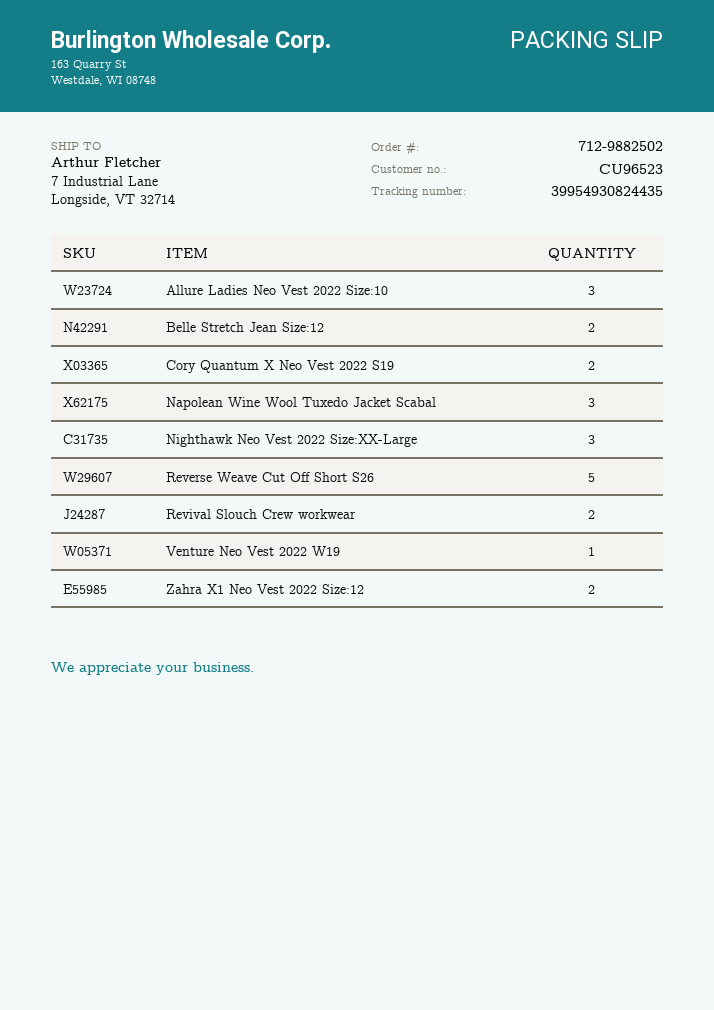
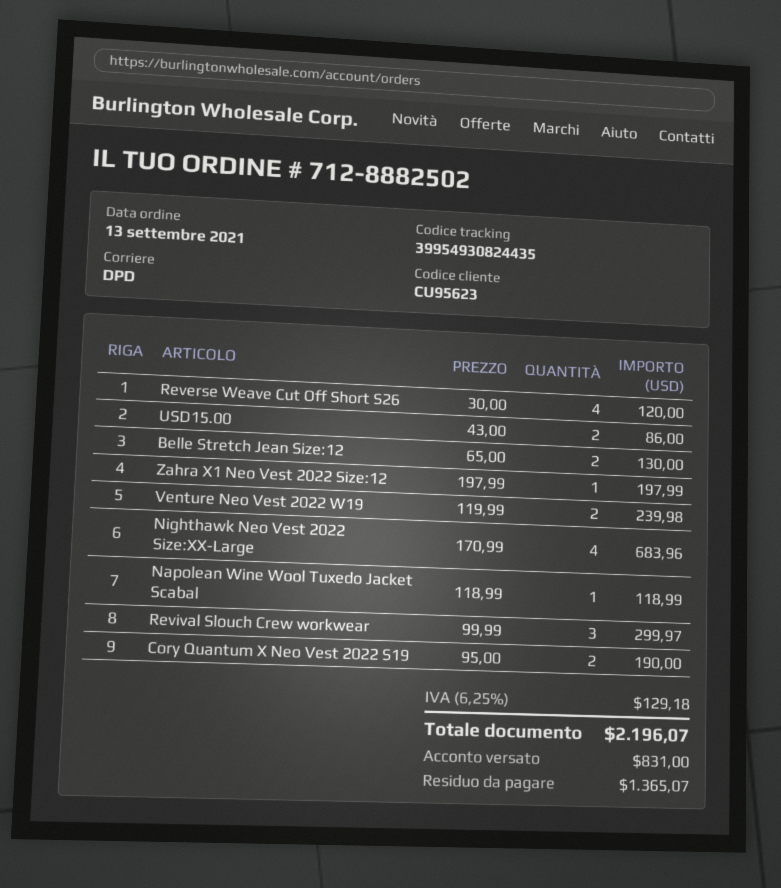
order number: 712-9882502 -> 712-8882502
customer number: CU96523 -> CU95623
Allure Ladies Neo Vest 2022 Size:10: 3 -> none
Napolean Wine Wool Tuxedo Jacket Scabal: 3 -> 1
Nighthawk Neo Vest 2022 Size:XX-Large: 3 -> 4
Reverse Weave Cut Off Short S26: 5 -> 4
Revival Slouch Crew workwear: 2 -> 3
Venture Neo Vest 2022 W19: 1 -> 2
Zahra X1 Neo Vest 2022 Size:12: 2 -> 1
USD15.00: none -> 2

